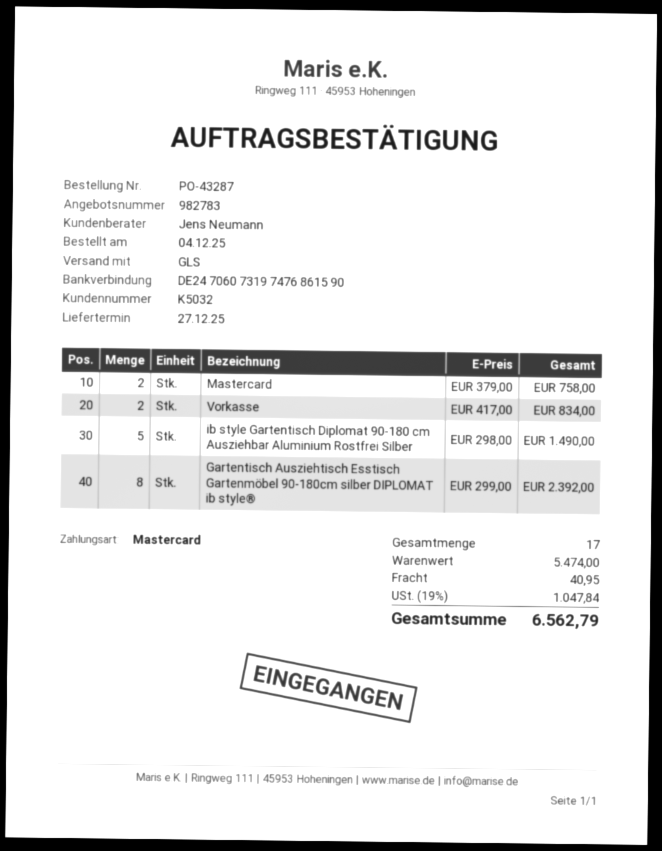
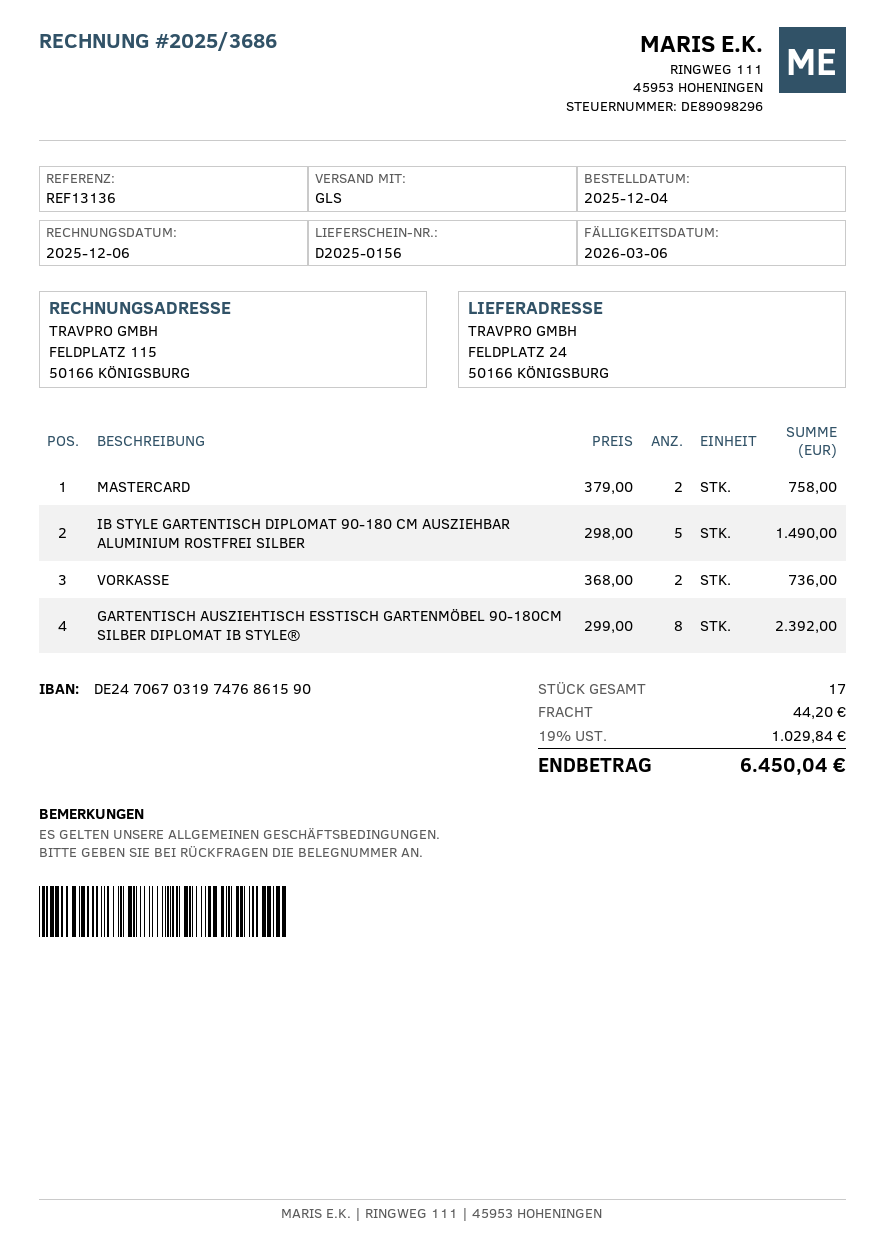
bank account: DE24706073197476861590 -> DE24706703197476861590
Vorkasse: 2 x 417.00 = 834.00 -> 2 x 368.00 = 736.00
shipping: 40.95 -> 44.20
tax: 19% = 1047.84 -> 19% = 1029.84
total: 6562.79 -> 6450.04

